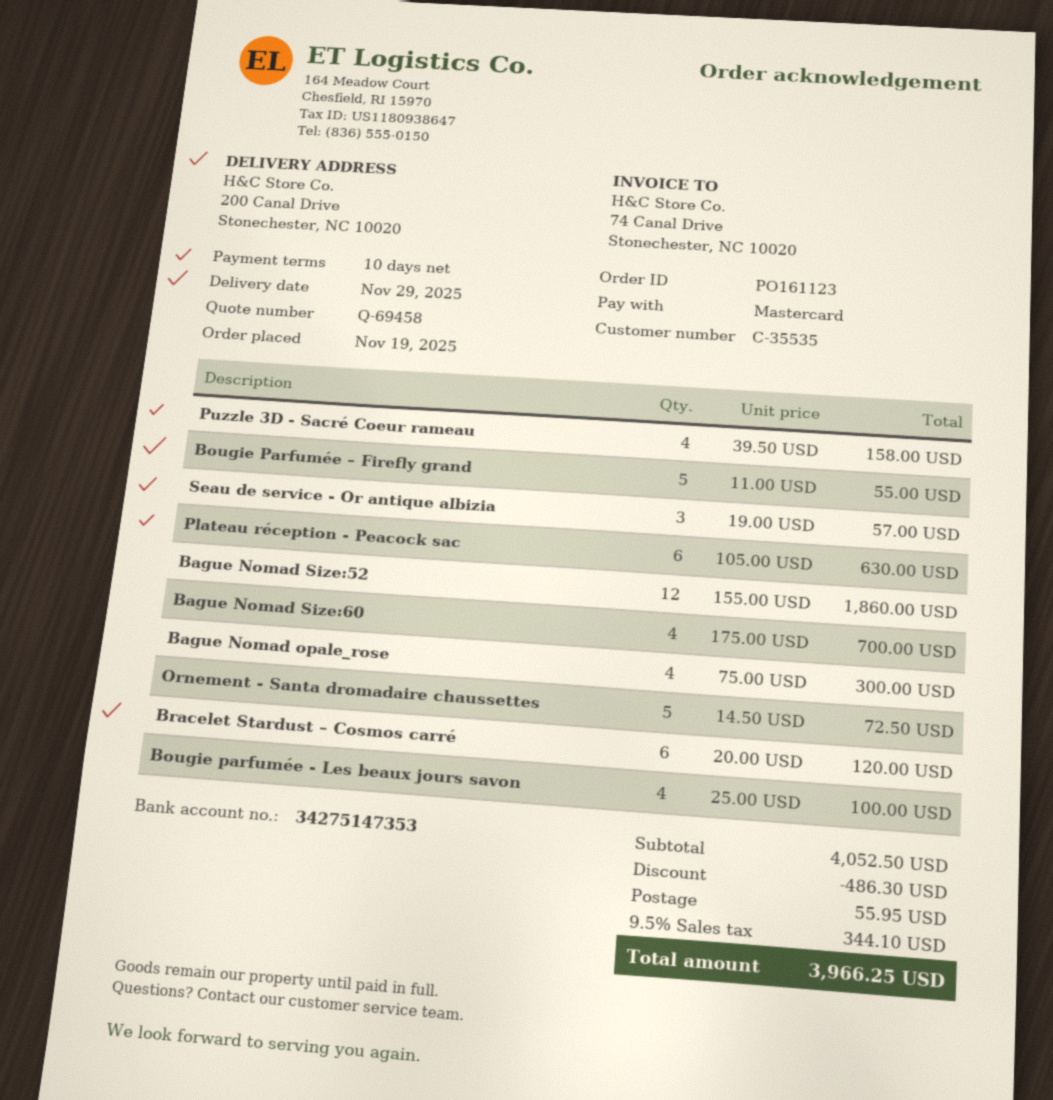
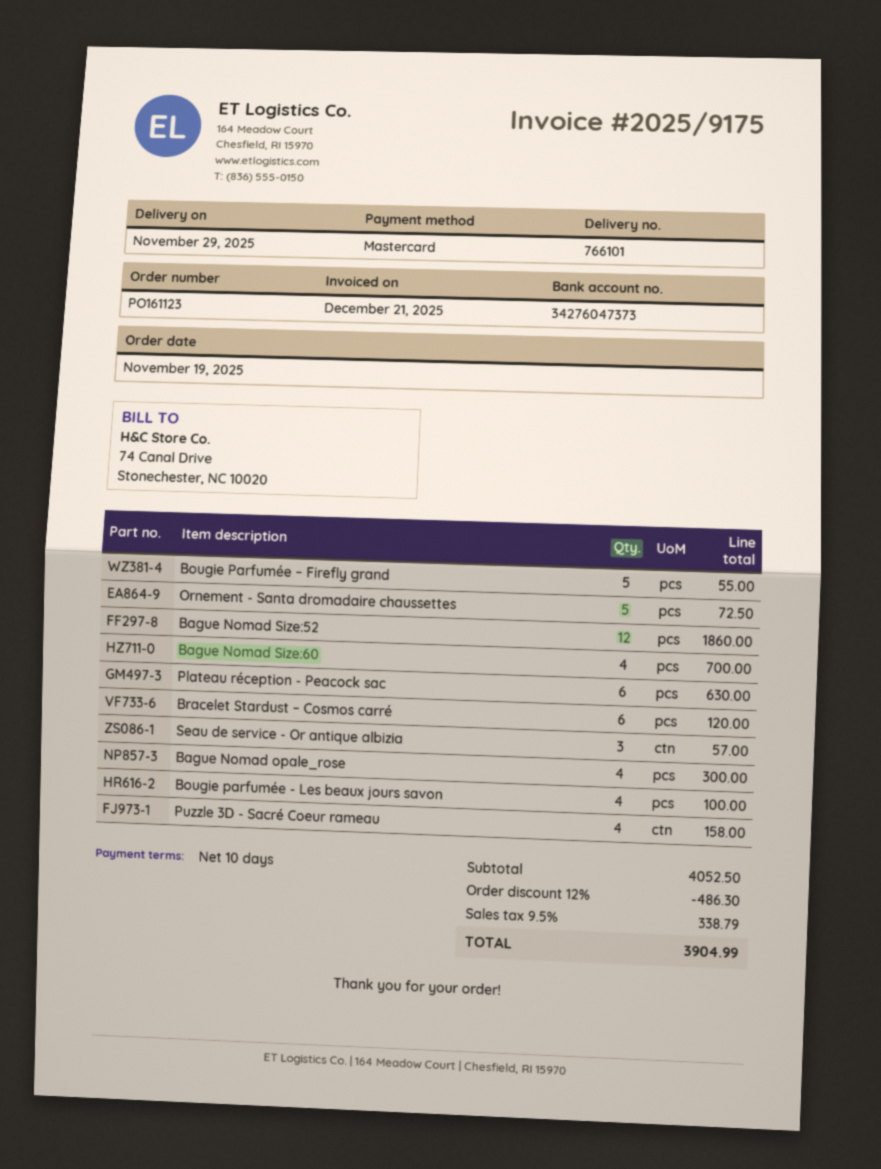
bank account: 34275147353 -> 34276047373
shipping: 55.95 -> none
tax: 9.5% = 344.10 -> 9.5% = 338.79
total: 3966.25 -> 3904.99

